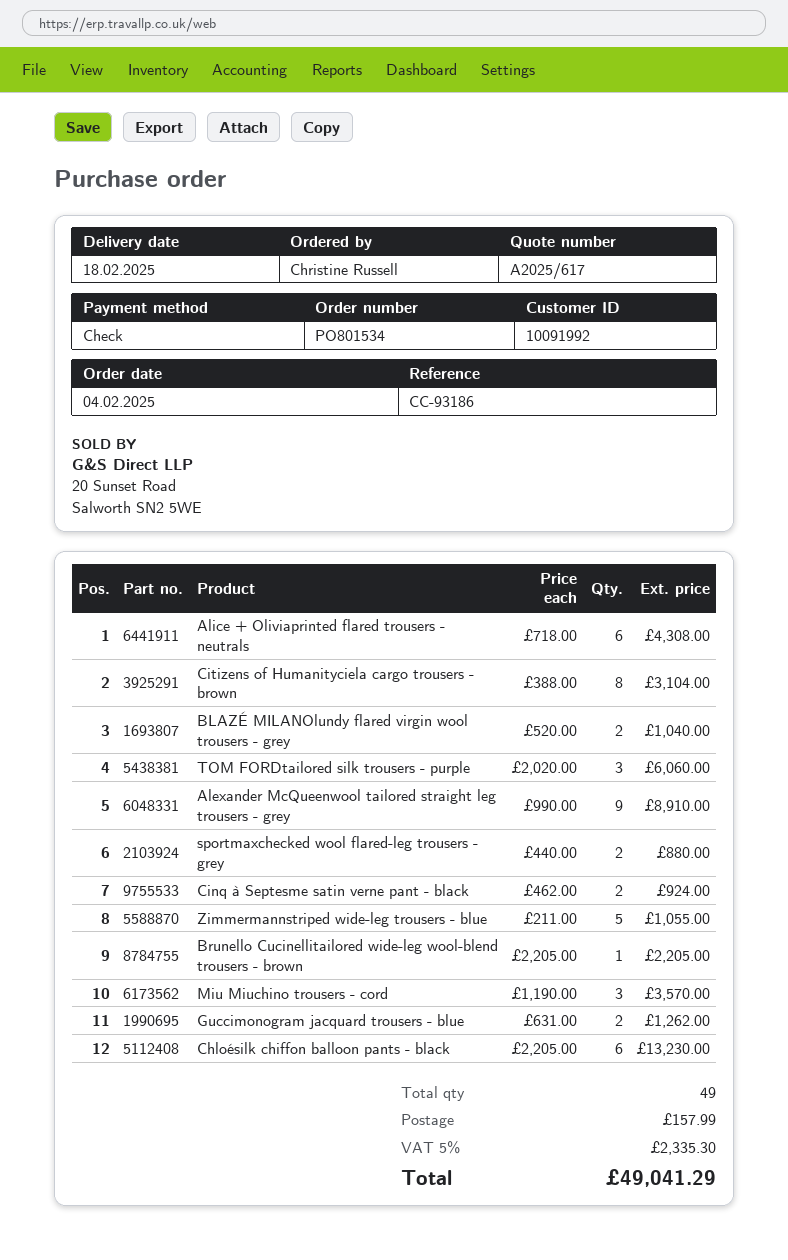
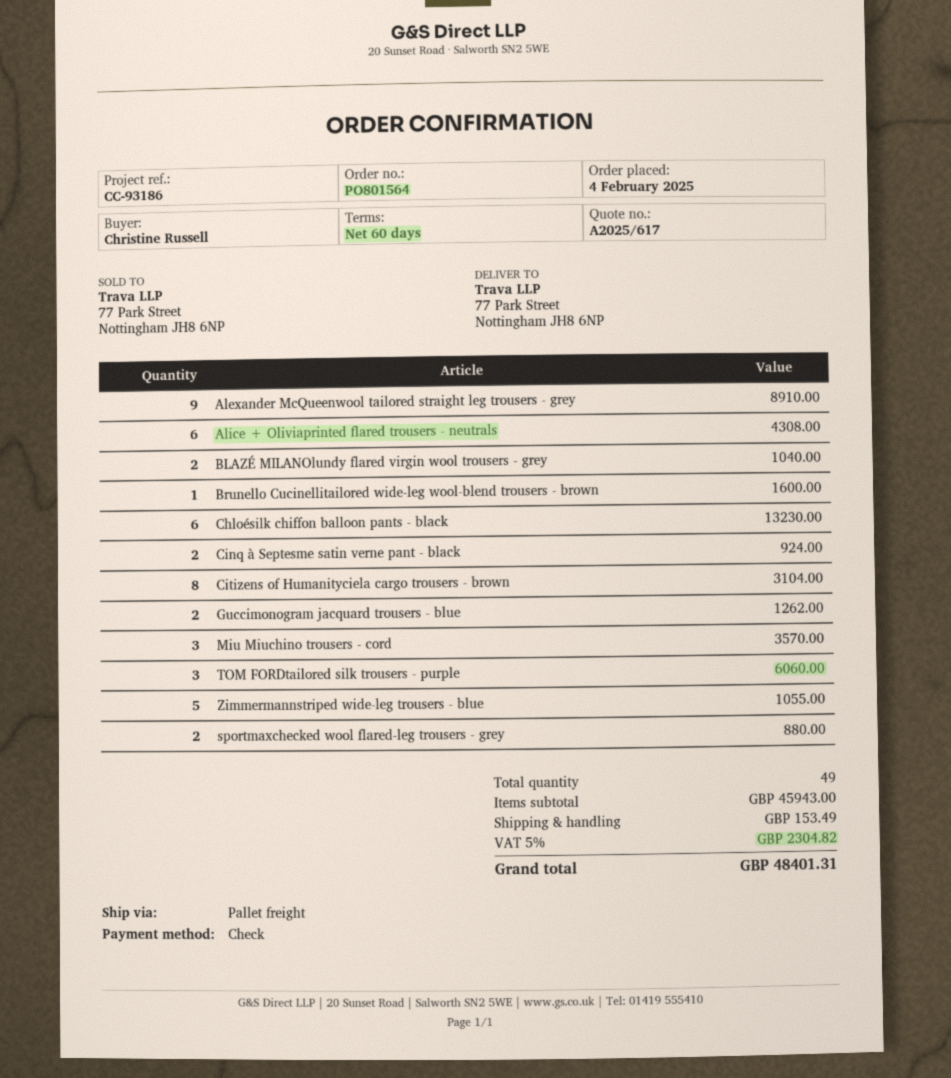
order number: PO801534 -> PO801564
Brunello Cucinellitailored wide-leg wool-blend trousers - brown: 1 for 2205.00 -> 1 for 1600.00
shipping: 157.99 -> 153.49
tax: 5% = 2335.30 -> 5% = 2304.82
total: 49041.29 -> 48401.31

